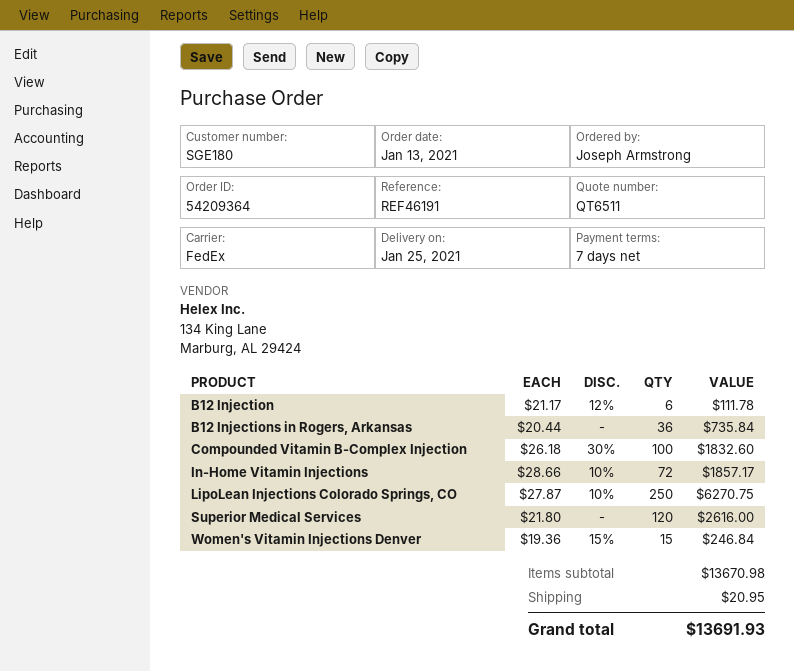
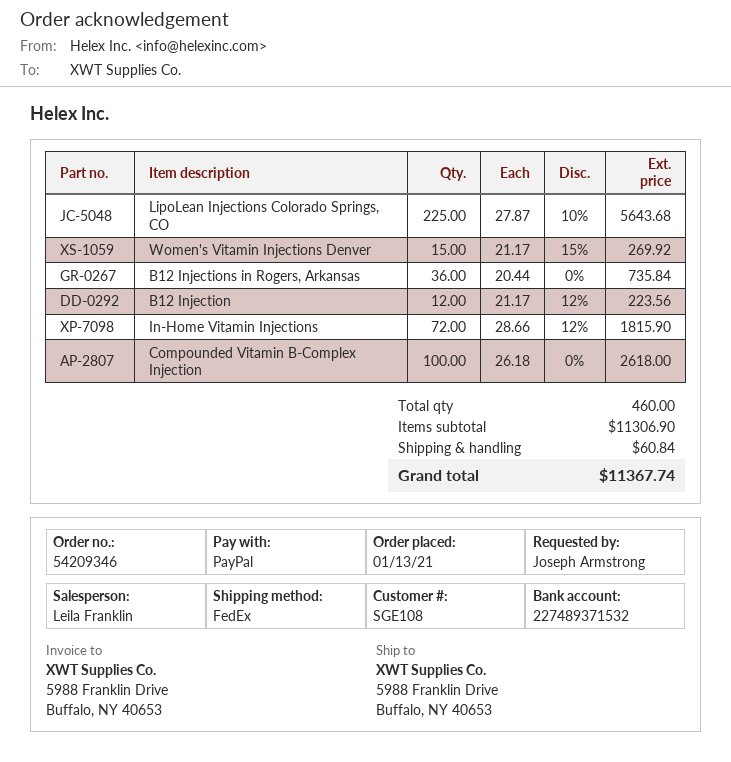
order number: 54209364 -> 54209346
customer number: SGE180 -> SGE108
B12 Injection: 6 x 21.17 - 12% = 111.78 -> 12 x 21.17 - 12% = 223.56
Compounded Vitamin B-Complex Injection: 100 x 26.18 - 30% = 1832.60 -> 100 x 26.18 = 2618.00
In-Home Vitamin Injections: 72 x 28.66 - 10% = 1857.17 -> 72 x 28.66 - 12% = 1815.90
LipoLean Injections Colorado Springs, CO: 250 x 27.87 - 10% = 6270.75 -> 225 x 27.87 - 10% = 5643.68
Superior Medical Services: 120 x 21.80 = 2616.00 -> none
Women's Vitamin Injections Denver: 15 x 19.36 - 15% = 246.84 -> 15 x 21.17 - 15% = 269.92
subtotal: 13670.98 -> 11306.90
shipping: 20.95 -> 60.84
total: 13691.93 -> 11367.74

